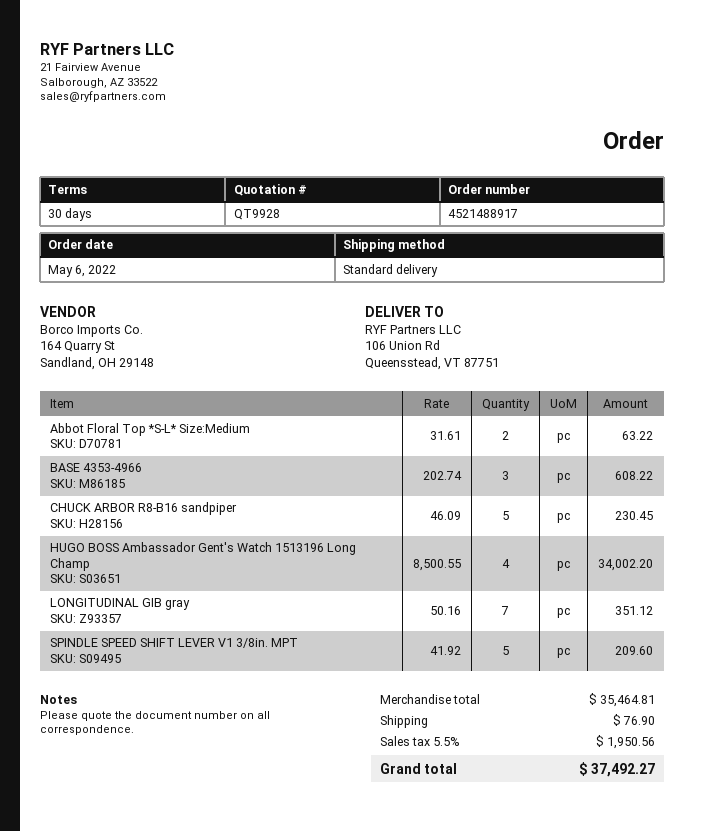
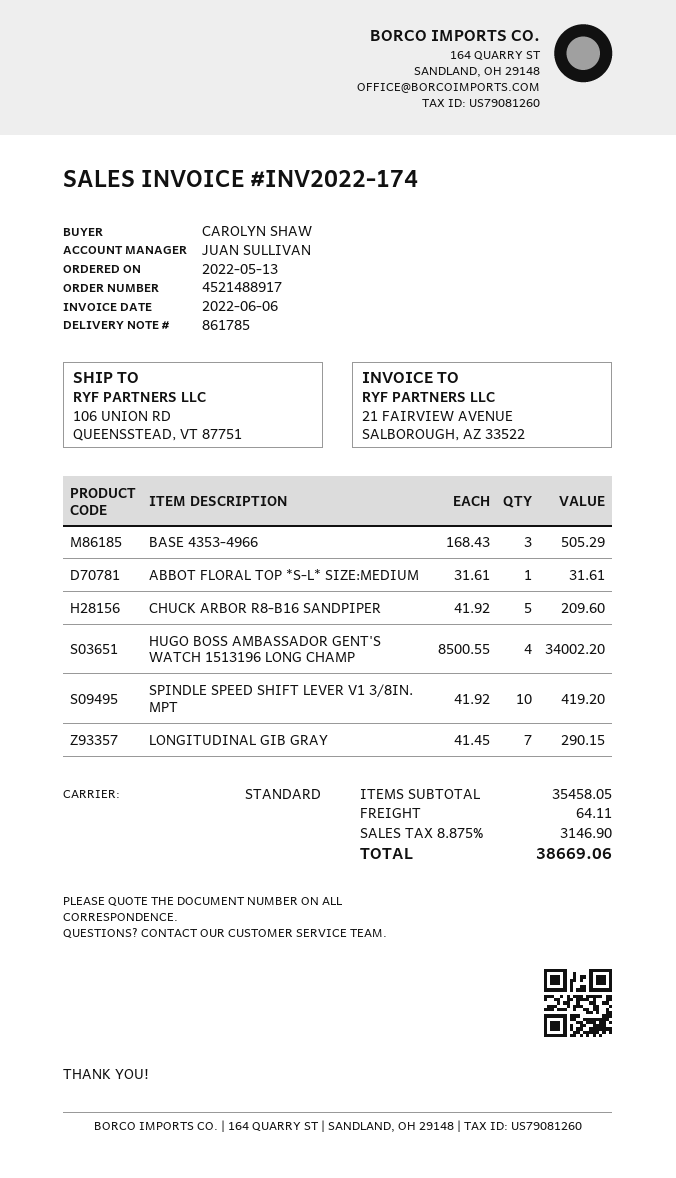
order date: 2022-05-06 -> 2022-05-13
Abbot Floral Top *S-L* Size:Medium: 2 x 31.61 = 63.22 -> 1 x 31.61 = 31.61
BASE 4353-4966: 3 x 202.74 = 608.22 -> 3 x 168.43 = 505.29
CHUCK ARBOR R8-B16 sandpiper: 5 x 46.09 = 230.45 -> 5 x 41.92 = 209.60
LONGITUDINAL GIB gray: 7 x 50.16 = 351.12 -> 7 x 41.45 = 290.15
SPINDLE SPEED SHIFT LEVER V1 3/8in. MPT: 5 x 41.92 = 209.60 -> 10 x 41.92 = 419.20
subtotal: 35464.81 -> 35458.05
shipping: 76.90 -> 64.11
tax: 5.5% = 1950.56 -> 8.875% = 3146.90
total: 37492.27 -> 38669.06

